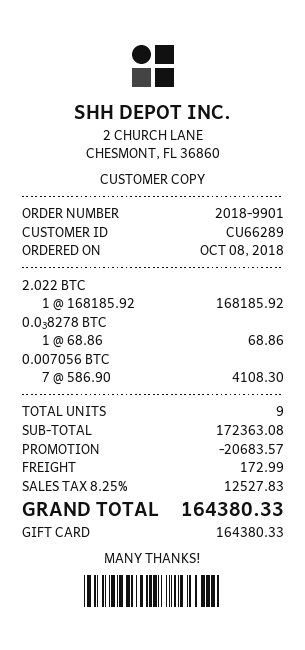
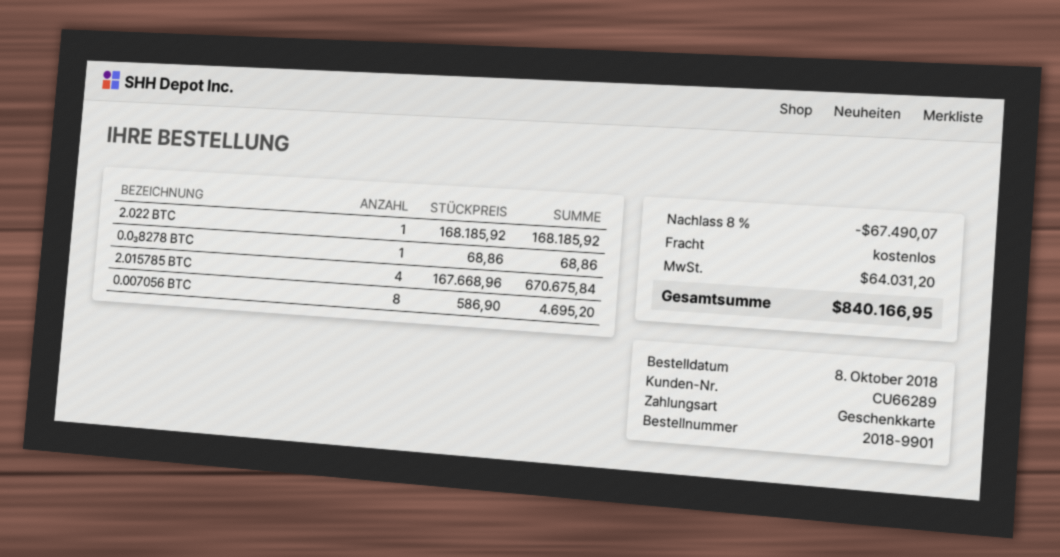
0.007056 BTC: 7 x 586.90 = 4108.30 -> 8 x 586.90 = 4695.20
2.015785 BTC: none -> 4 x 167668.96 = 670675.84
discount: 20683.57 -> 67490.07
shipping: 172.99 -> 0.00
tax: 12527.83 -> 64031.20
total: 164380.33 -> 840166.95

